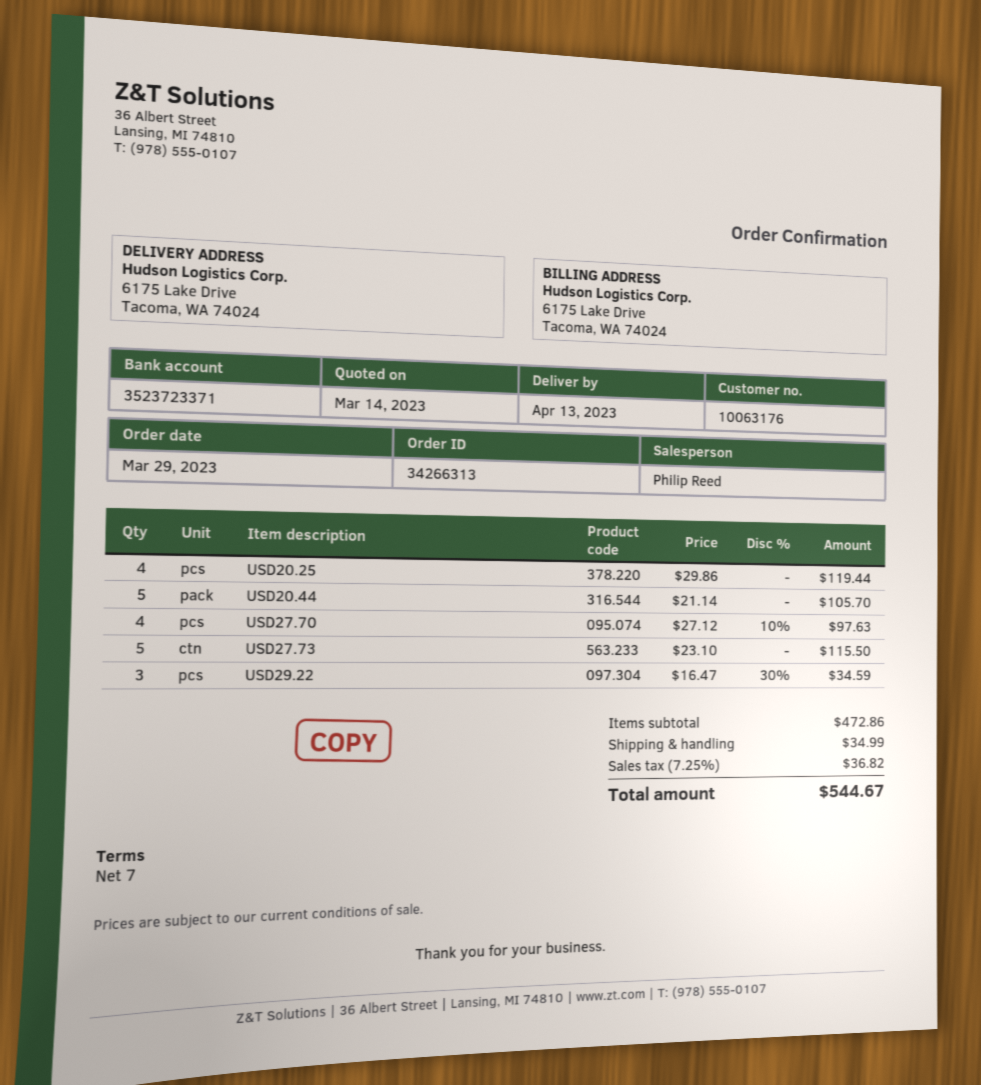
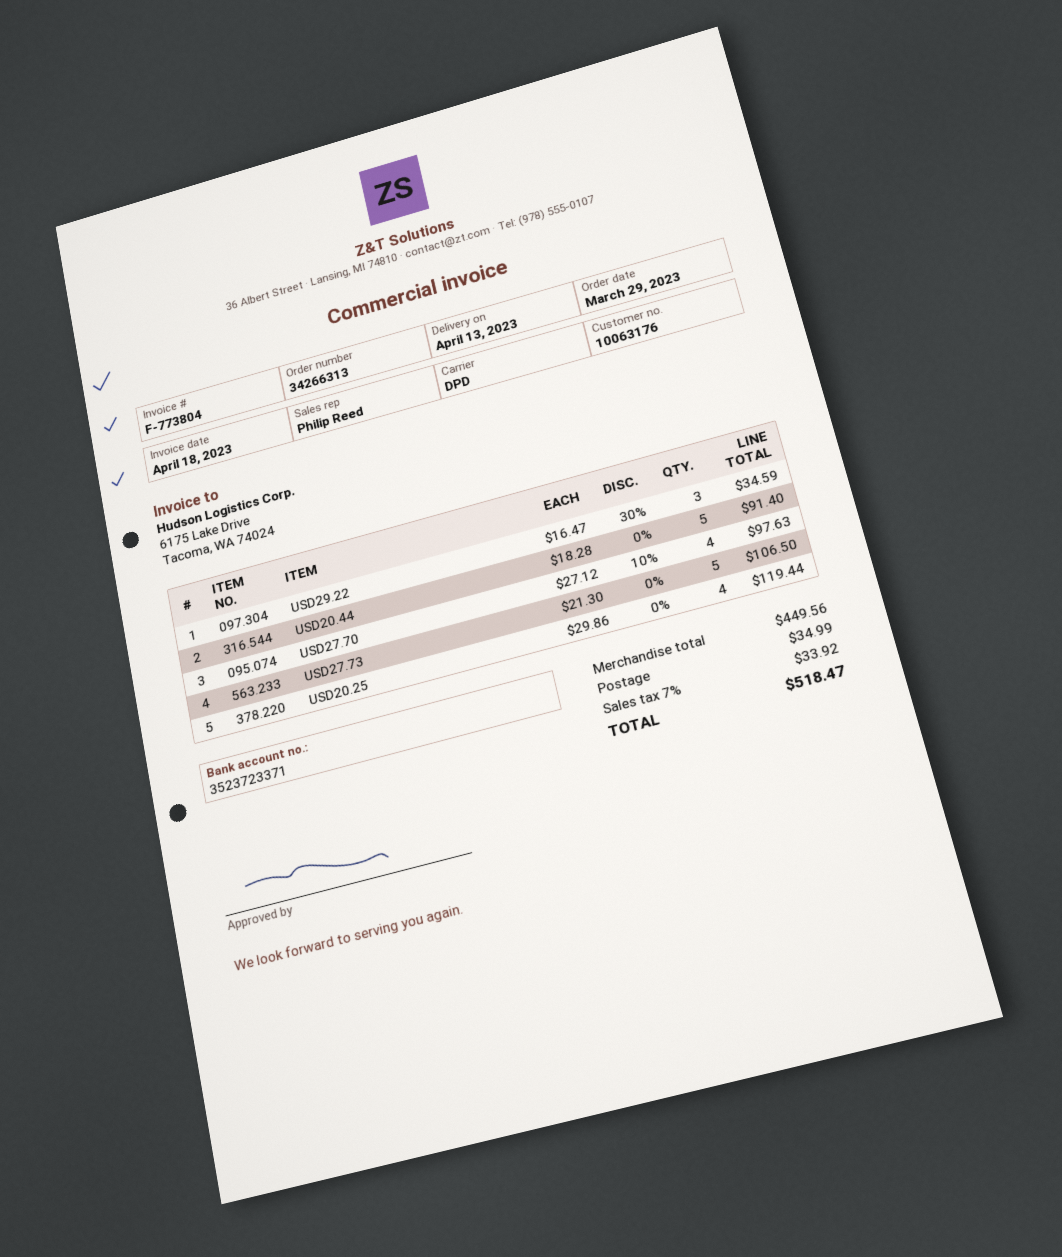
USD20.44: 5 x 21.14 = 105.70 -> 5 x 18.28 = 91.40
USD27.73: 5 x 23.10 = 115.50 -> 5 x 21.30 = 106.50
subtotal: 472.86 -> 449.56
tax: 7.25% = 36.82 -> 7% = 33.92
total: 544.67 -> 518.47

